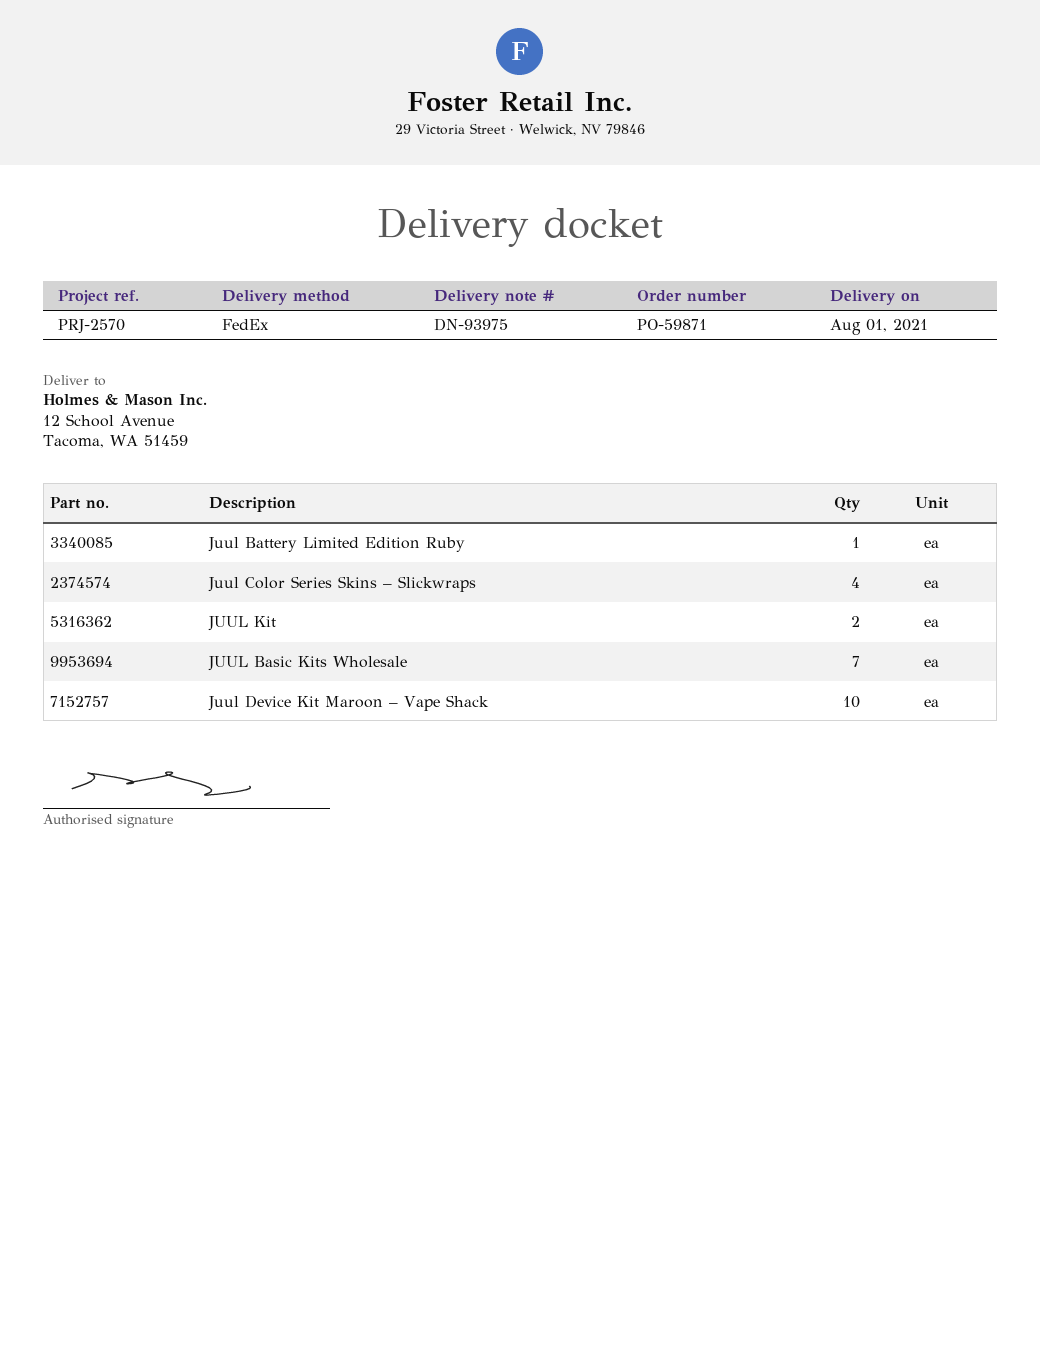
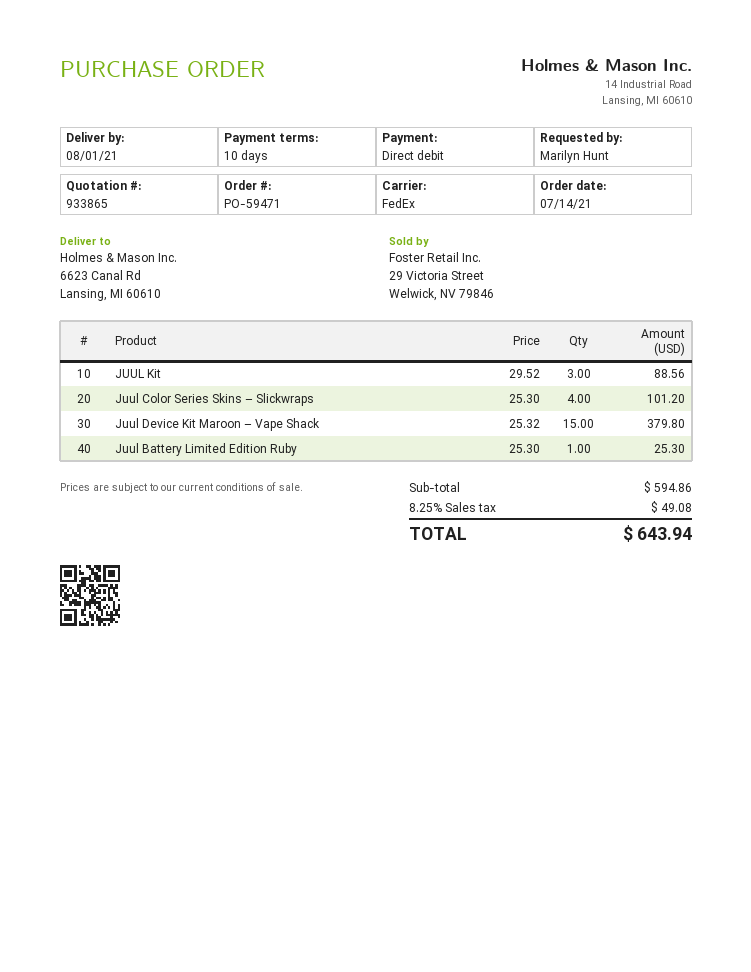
order number: PO-59871 -> PO-59471
ship to: 12 School Avenue, Tacoma, WA 51459 -> 6623 Canal Rd, Lansing, MI 60610
JUUL Kit: 2 -> 3
JUUL Basic Kits Wholesale: 7 -> none
Juul Device Kit Maroon – Vape Shack: 10 -> 15

